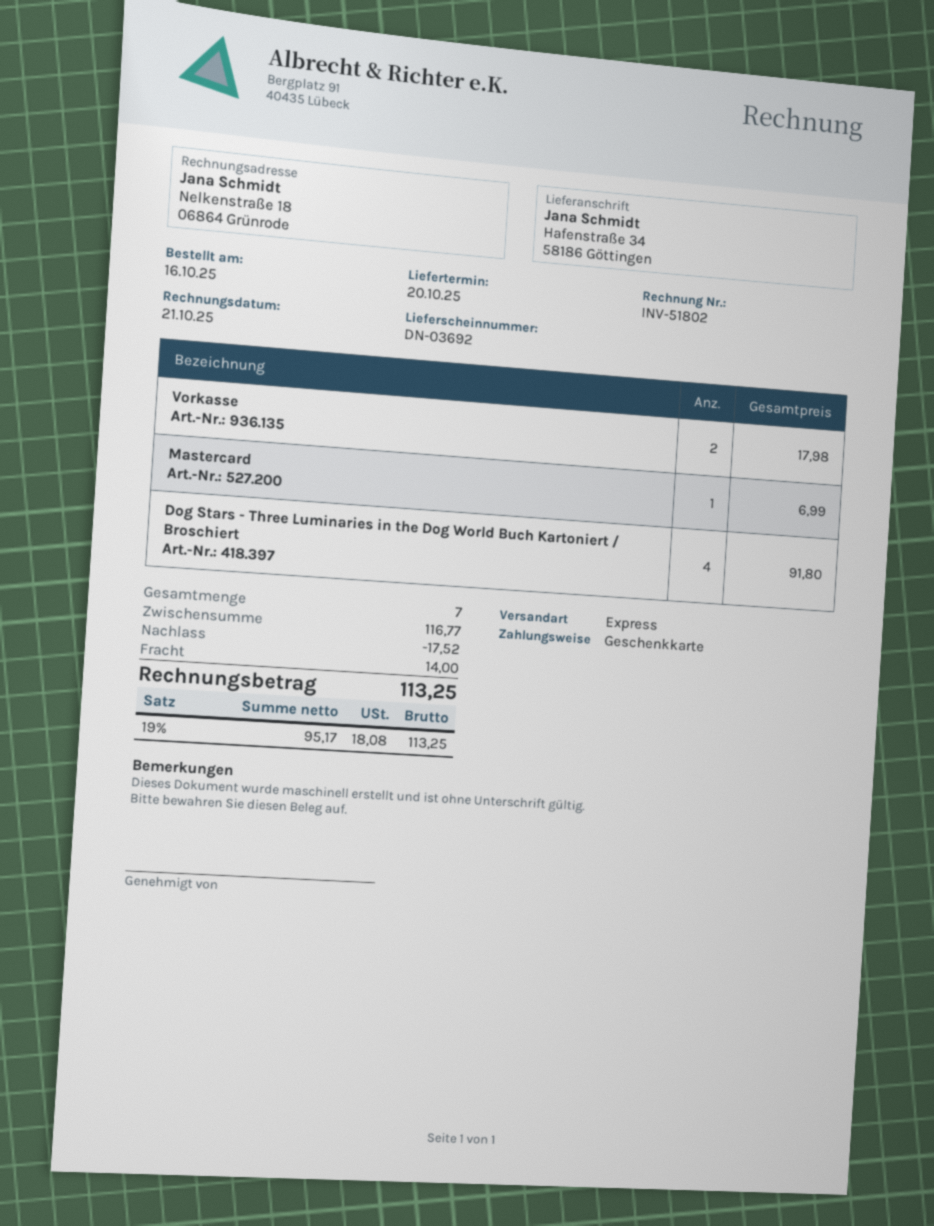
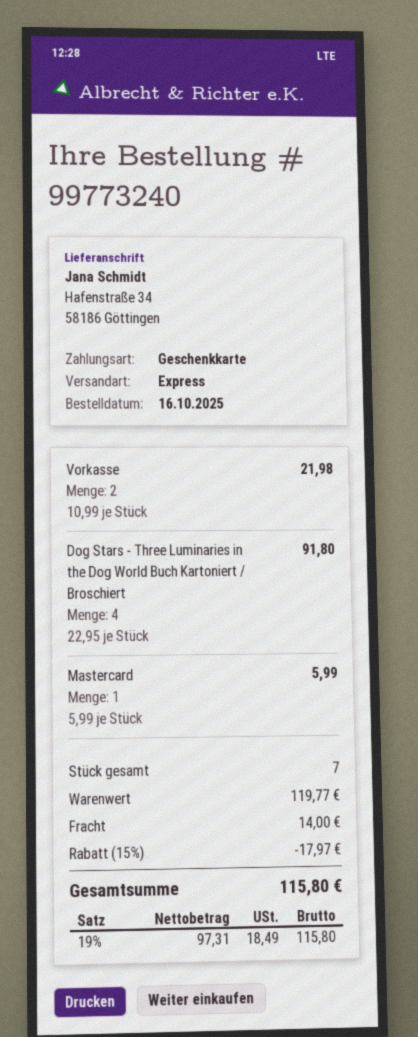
Vorkasse: 2 for 17.98 -> 2 for 21.98
Mastercard: 1 for 6.99 -> 1 for 5.99
subtotal: 116.77 -> 119.77
discount: 17.52 -> 17.97
net: 95.17 -> 97.31
tax: 19% = 18.08 -> 19% = 18.49
total: 113.25 -> 115.80

